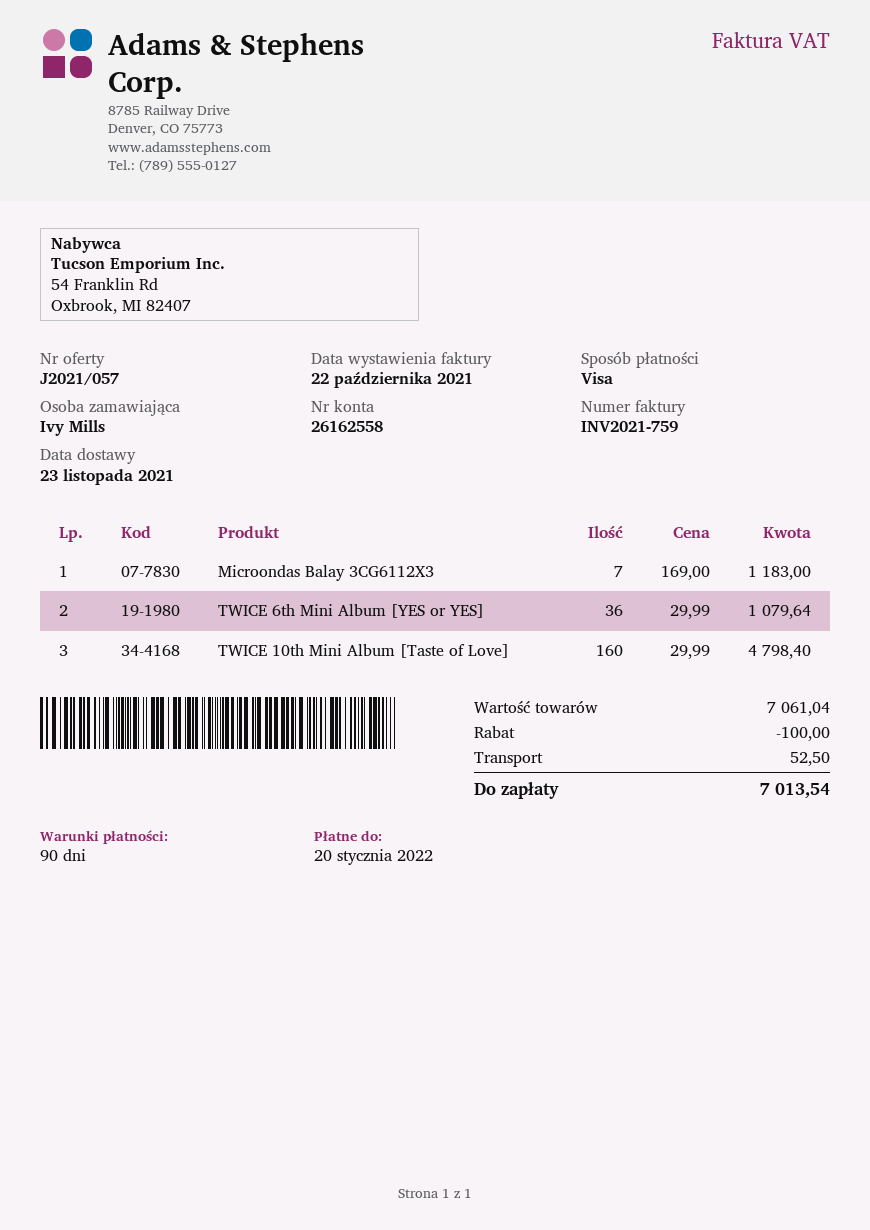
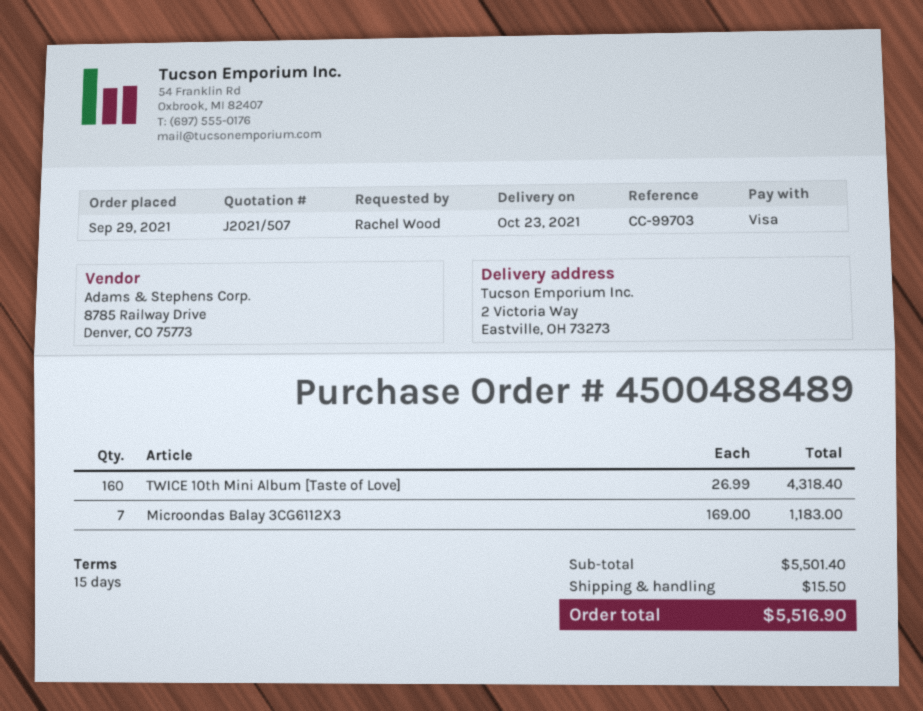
quote number: J2021/057 -> J2021/507
delivery date: 2021-11-23 -> 2021-10-23
payment terms: 90 days -> 15 days
ordered by: Ivy Mills -> Rachel Wood
TWICE 6th Mini Album [YES or YES]: 36 x 29.99 = 1079.64 -> none
TWICE 10th Mini Album [Taste of Love]: 160 x 29.99 = 4798.40 -> 160 x 26.99 = 4318.40
subtotal: 7061.04 -> 5501.40
discount: 100.00 -> none
shipping: 52.50 -> 15.50
total: 7013.54 -> 5516.90

